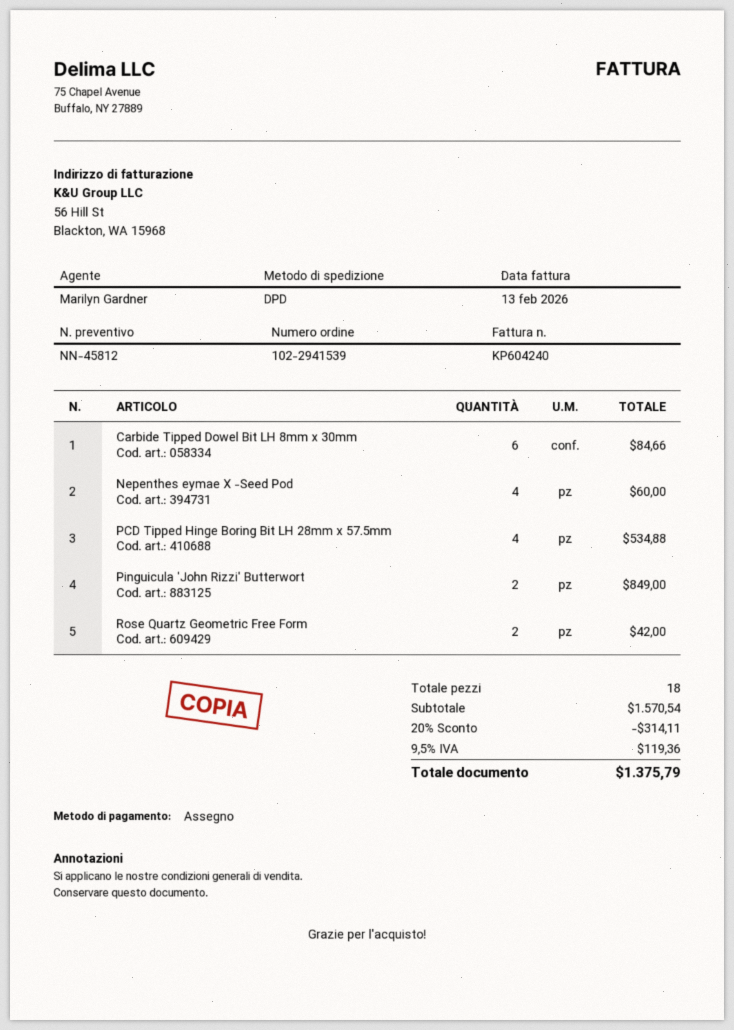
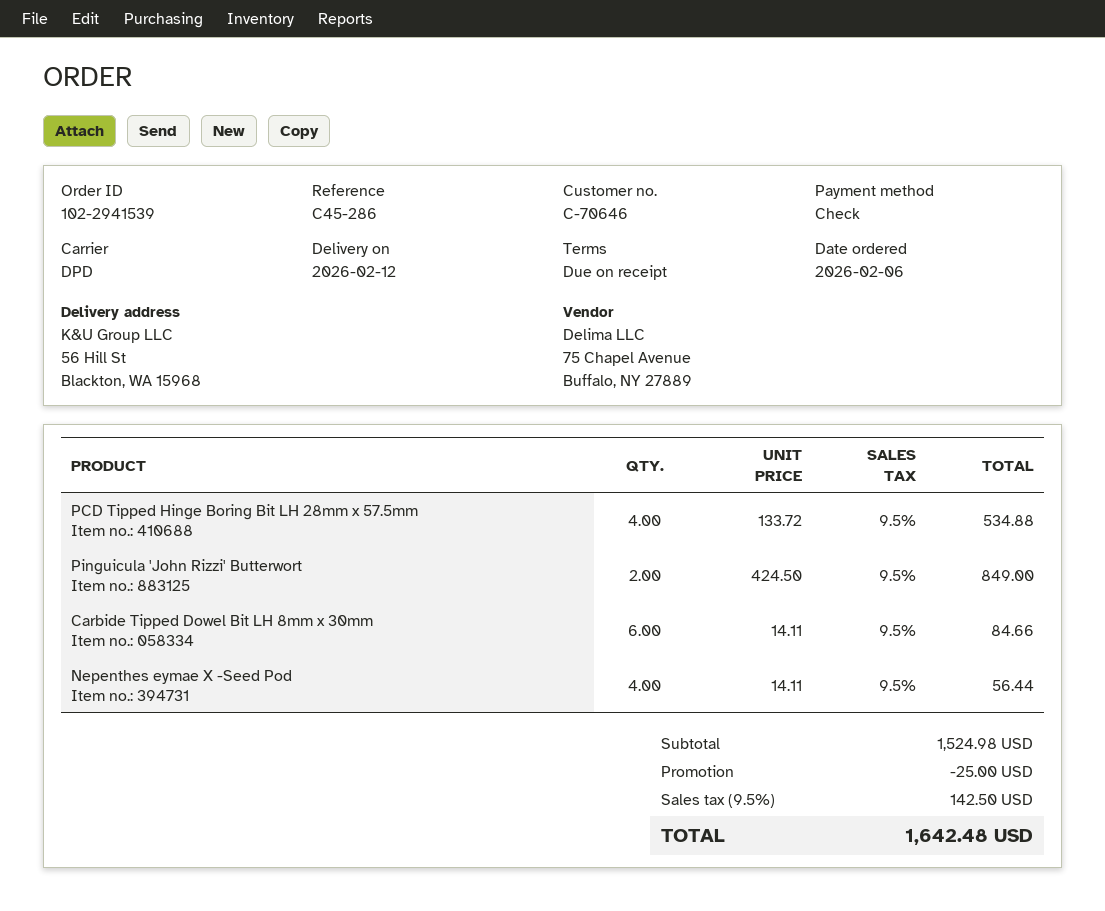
Nepenthes eymae X -Seed Pod: 4 for 60.00 -> 4 for 56.44
Rose Quartz Geometric Free Form: 2 for 42.00 -> none
subtotal: 1570.54 -> 1524.98
discount: 314.11 -> 25.00
tax: 9.5% = 119.36 -> 9.5% = 142.50
total: 1375.79 -> 1642.48

